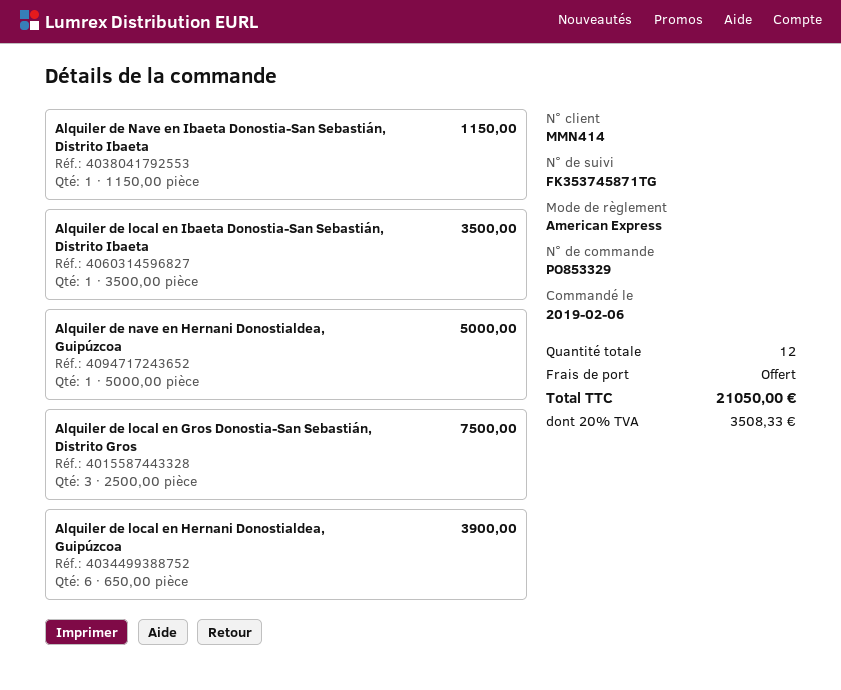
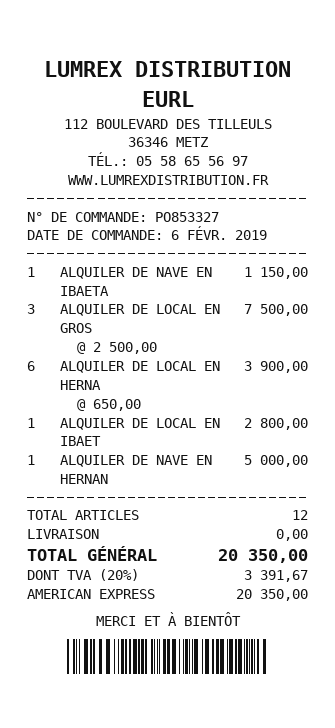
order number: PO853329 -> PO853327
Alquiler de local en Ibaeta Donostia-San Sebastián, Distrito Ibaeta: 1 x 3500.00 = 3500.00 -> 1 x 2800.00 = 2800.00
tax: 20% = 3508.33 -> 20% = 3391.67
total: 21050.00 -> 20350.00

